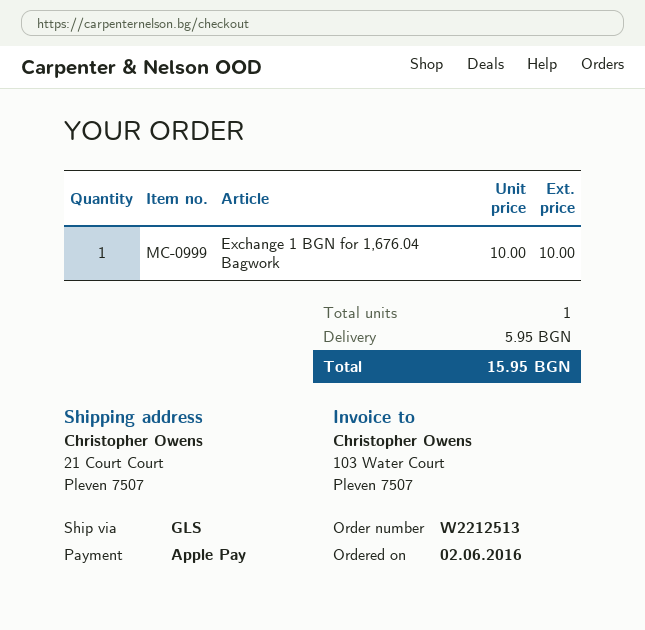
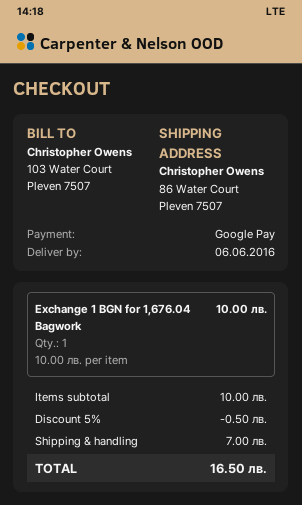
payment method: Apple Pay -> Google Pay
ship to: 21 Court Court, Pleven 7507 -> 86 Water Court, Pleven 7507
discount: none -> 5% = 0.50
shipping: 5.95 -> 7.00
total: 15.95 -> 16.50

